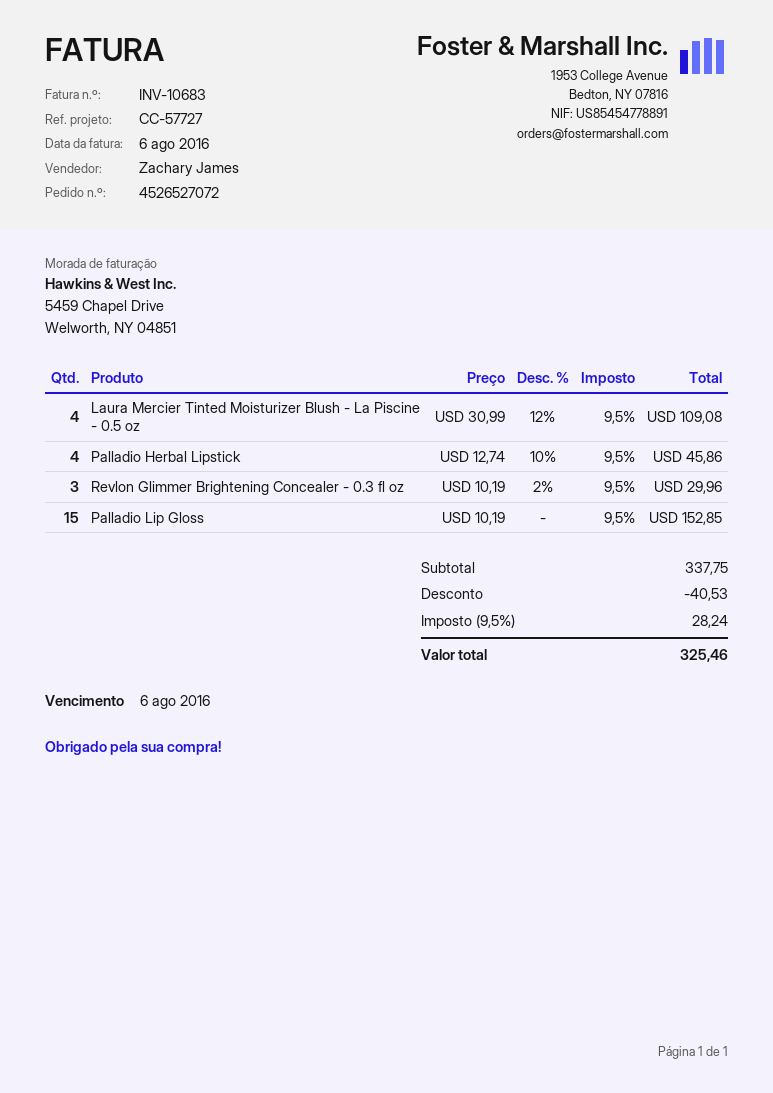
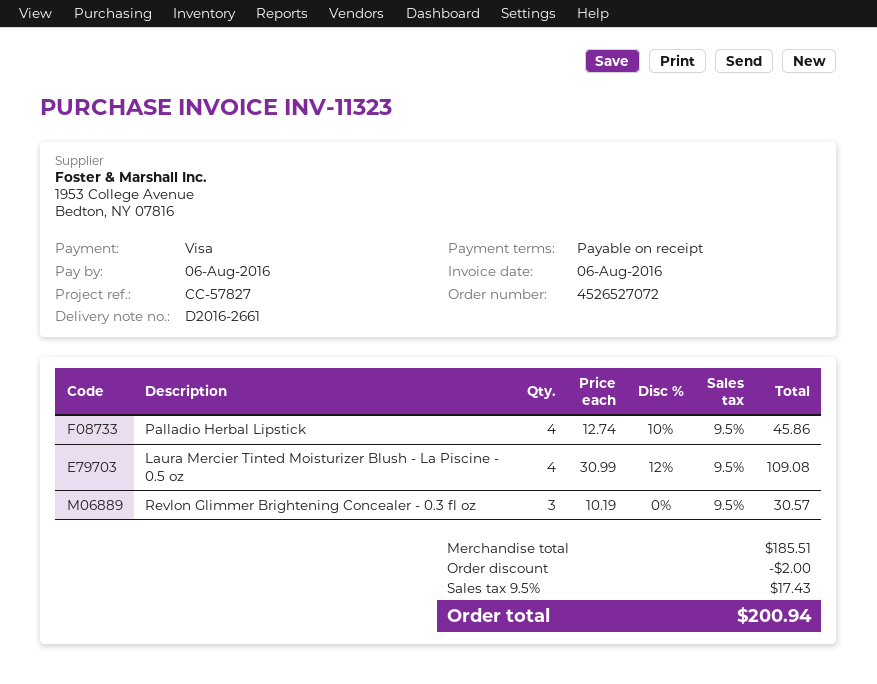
invoice number: INV-10683 -> INV-11323
reference: CC-57727 -> CC-57827
Revlon Glimmer Brightening Concealer - 0.3 fl oz: 3 x 10.19 - 2% = 29.96 -> 3 x 10.19 = 30.57
Palladio Lip Gloss: 15 x 10.19 = 152.85 -> none
subtotal: 337.75 -> 185.51
discount: 40.53 -> 2.00
tax: 9.5% = 28.24 -> 9.5% = 17.43
total: 325.46 -> 200.94

